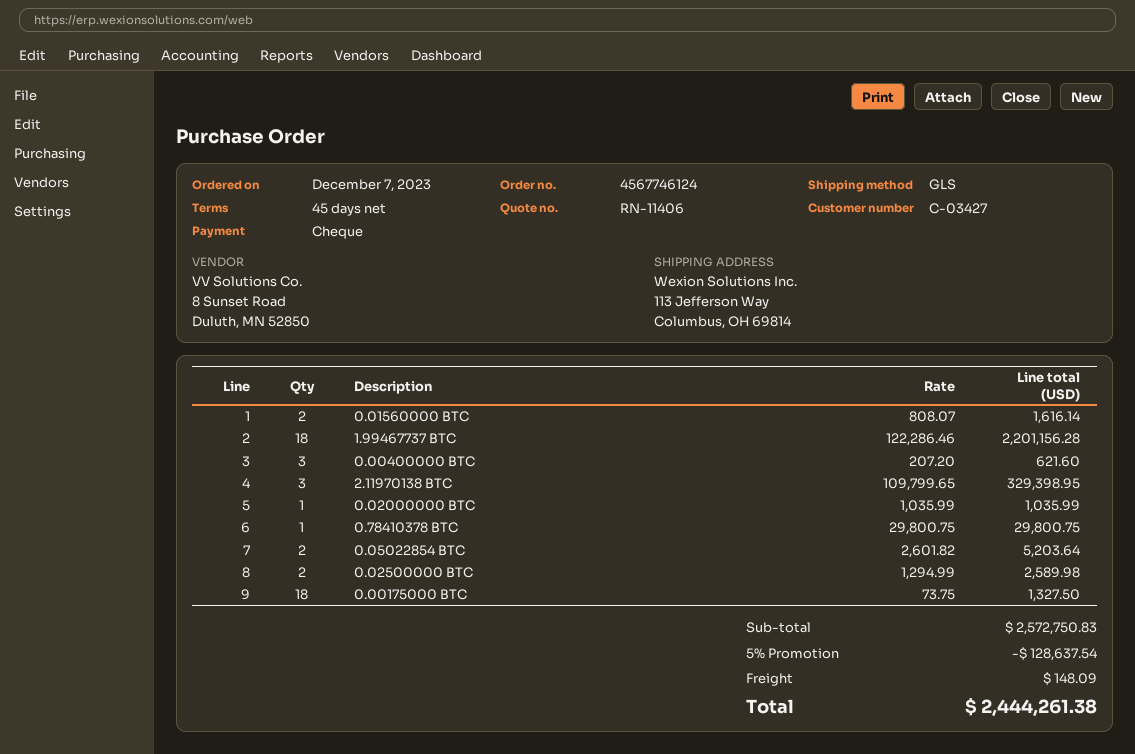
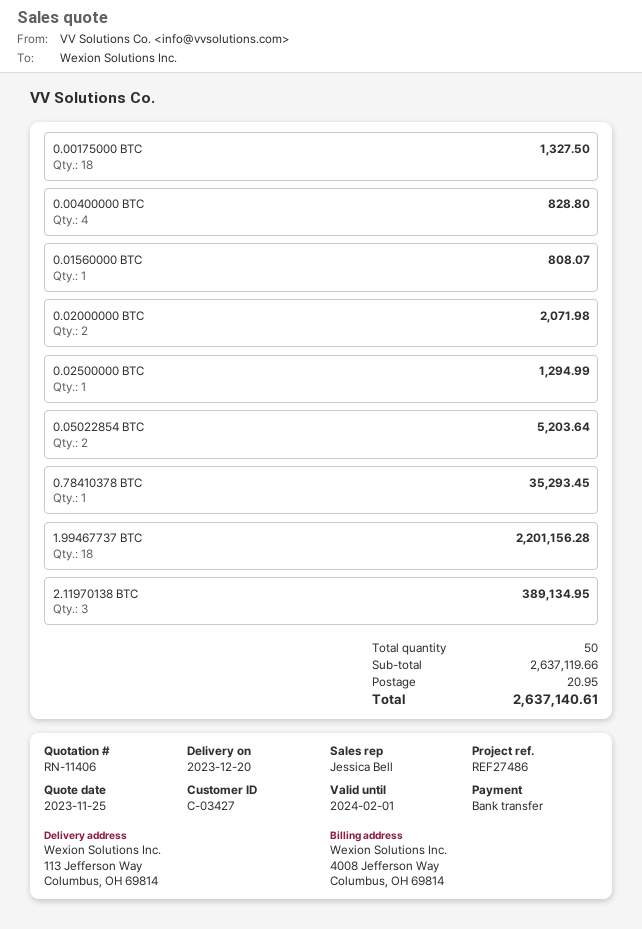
payment method: cheque -> bank transfer
0.01560000 BTC: 2 for 1616.14 -> 1 for 808.07
0.00400000 BTC: 3 for 621.60 -> 4 for 828.80
2.11970138 BTC: 3 for 329398.95 -> 3 for 389134.95
0.02000000 BTC: 1 for 1035.99 -> 2 for 2071.98
0.78410378 BTC: 1 for 29800.75 -> 1 for 35293.45
0.02500000 BTC: 2 for 2589.98 -> 1 for 1294.99
subtotal: 2572750.83 -> 2637119.66
discount: 5% = 128637.54 -> none
shipping: 148.09 -> 20.95
total: 2444261.38 -> 2637140.61

